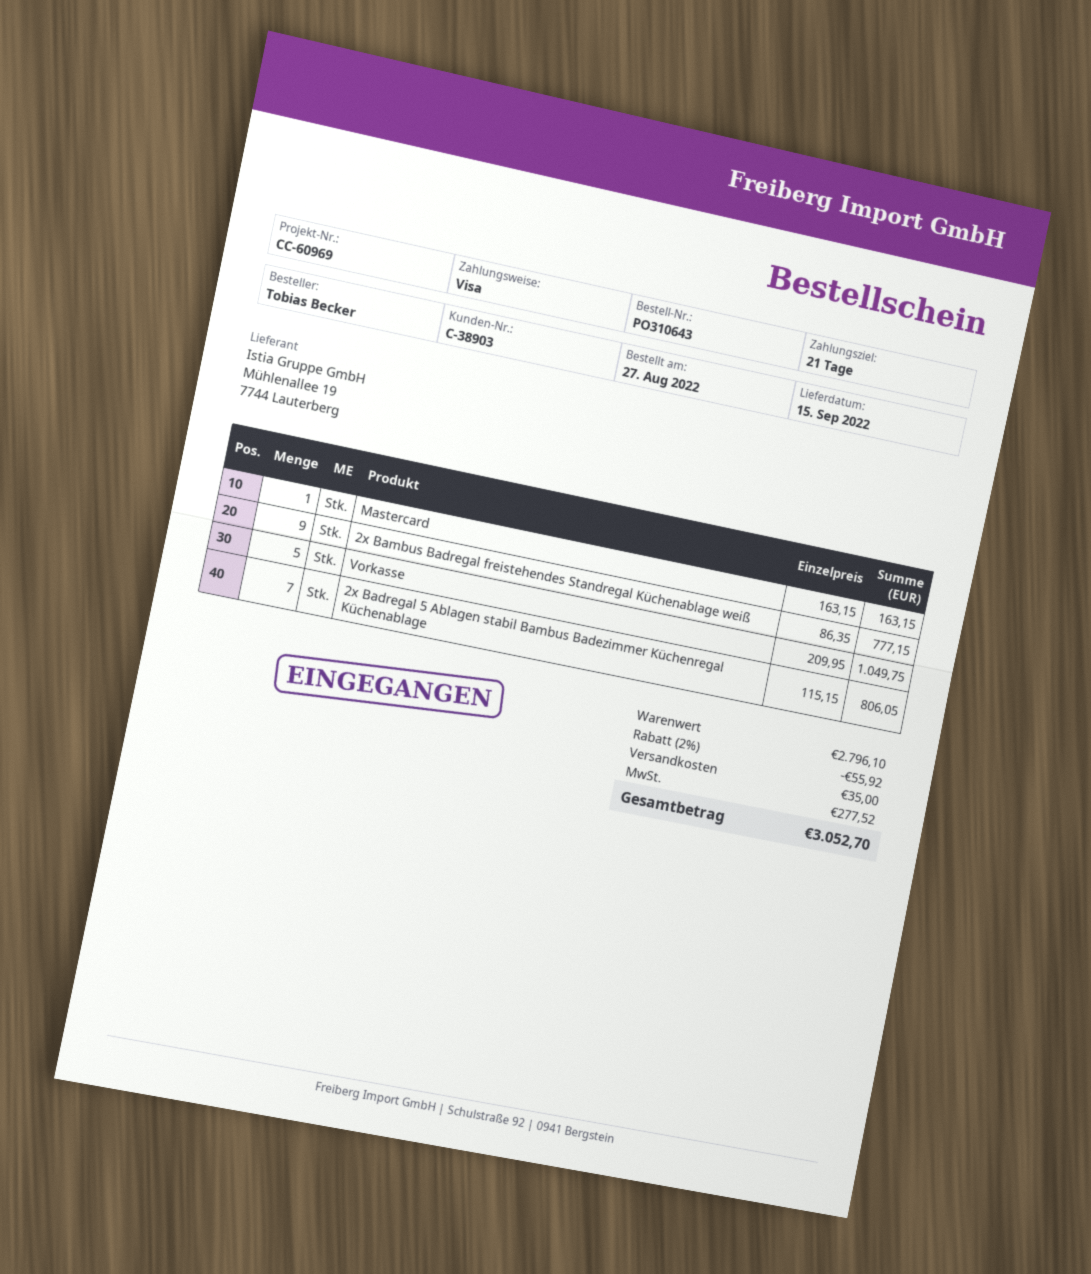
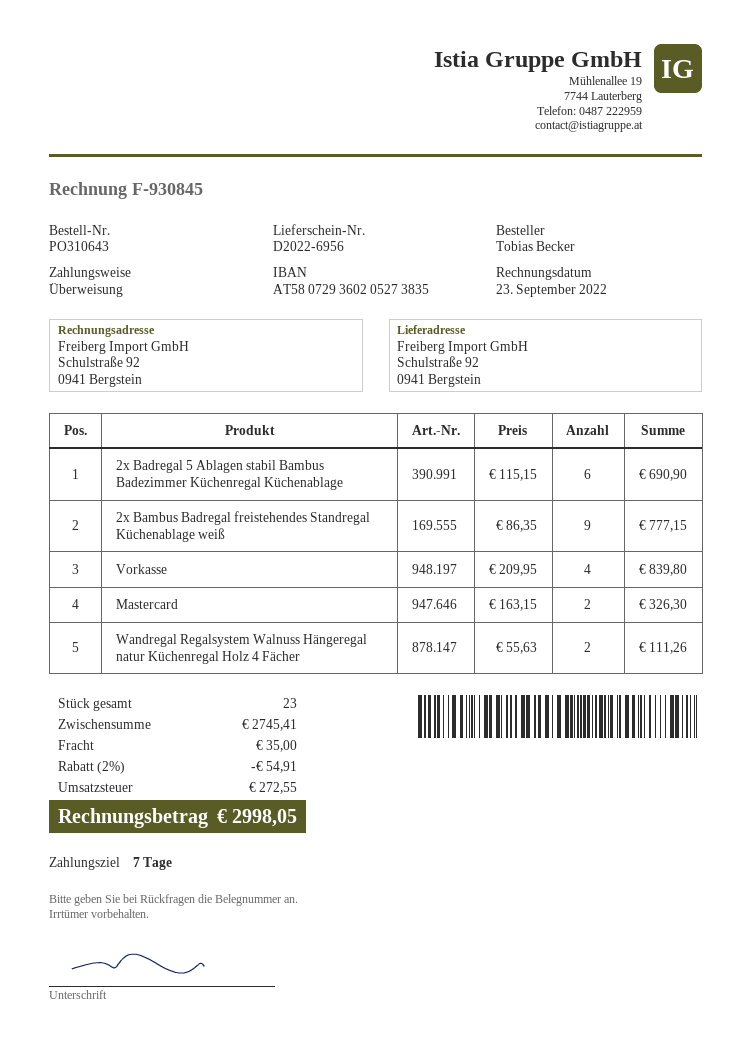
payment terms: 21 days -> 7 days
payment method: Visa -> bank transfer
Mastercard: 1 x 163.15 = 163.15 -> 2 x 163.15 = 326.30
Vorkasse: 5 x 209.95 = 1049.75 -> 4 x 209.95 = 839.80
2x Badregal 5 Ablagen stabil Bambus Badezimmer Küchenregal Küchenablage: 7 x 115.15 = 806.05 -> 6 x 115.15 = 690.90
Wandregal Regalsystem Walnuss Hängeregal natur Küchenregal Holz 4 Fächer: none -> 2 x 55.63 = 111.26
subtotal: 2796.10 -> 2745.41
discount: 2% = 55.92 -> 2% = 54.91
tax: 277.52 -> 272.55
total: 3052.70 -> 2998.05

